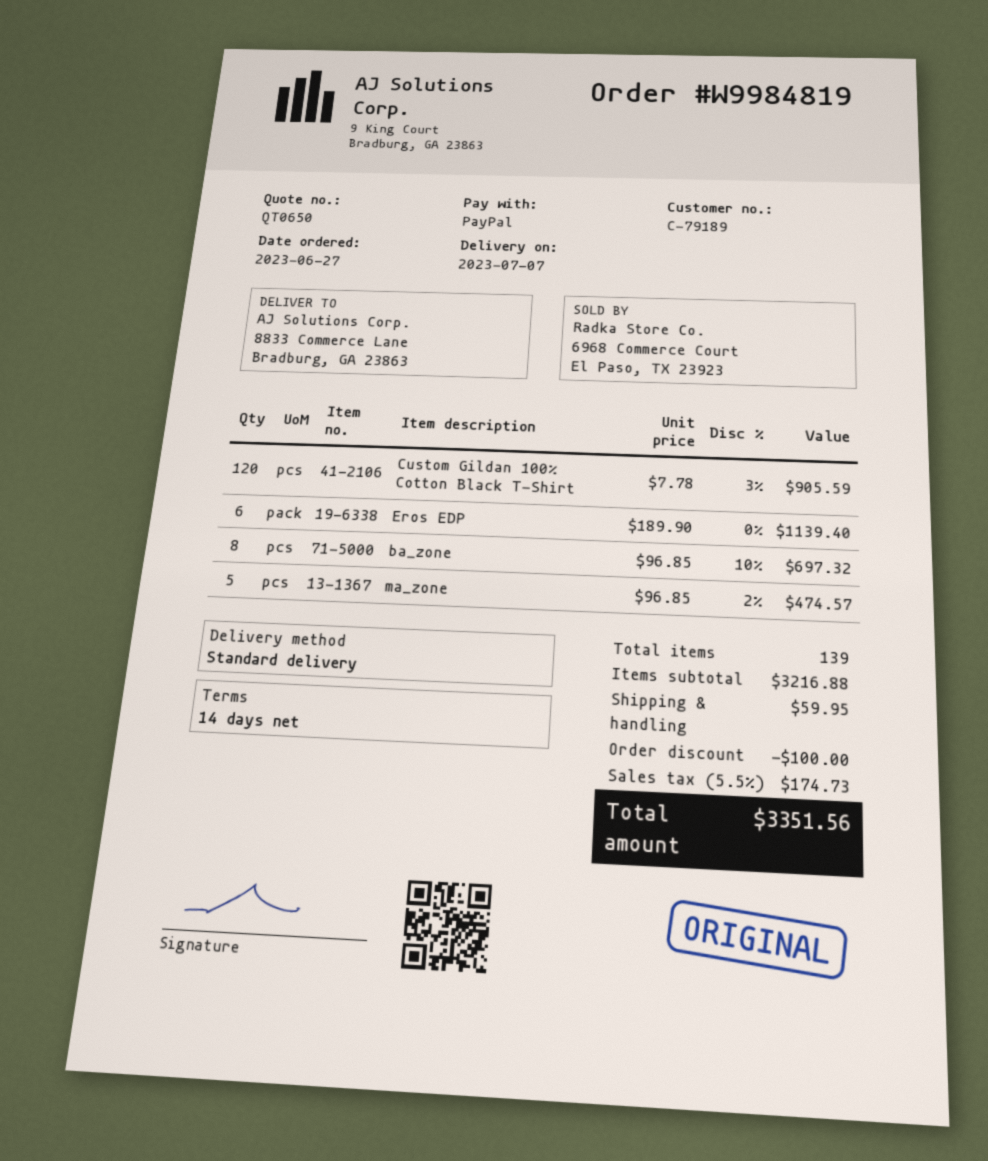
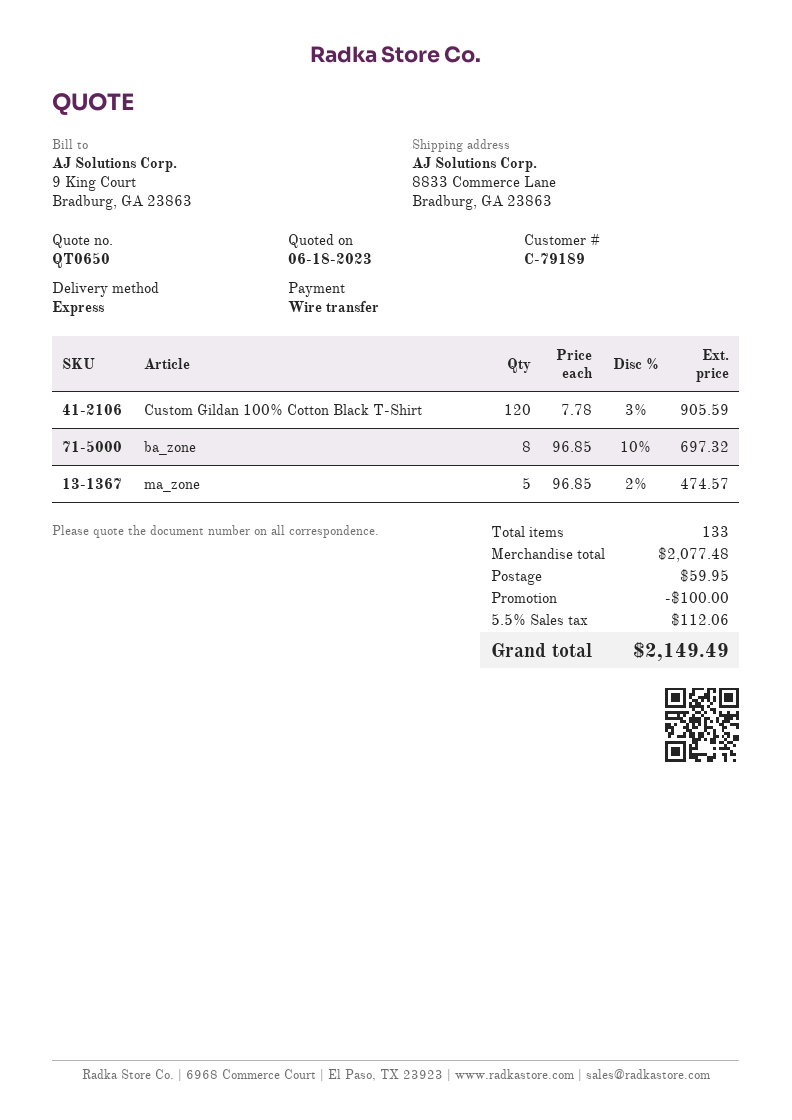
payment method: PayPal -> bank transfer
shipping method: standard -> express
Eros EDP: 6 x 189.90 = 1139.40 -> none
total quantity: 139 -> 133
subtotal: 3216.88 -> 2077.48
tax: 5.5% = 174.73 -> 5.5% = 112.06
total: 3351.56 -> 2149.49

